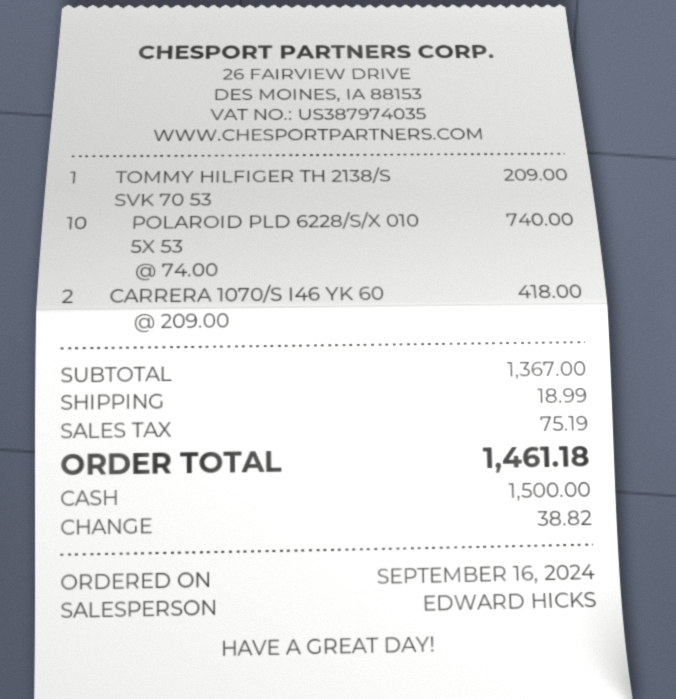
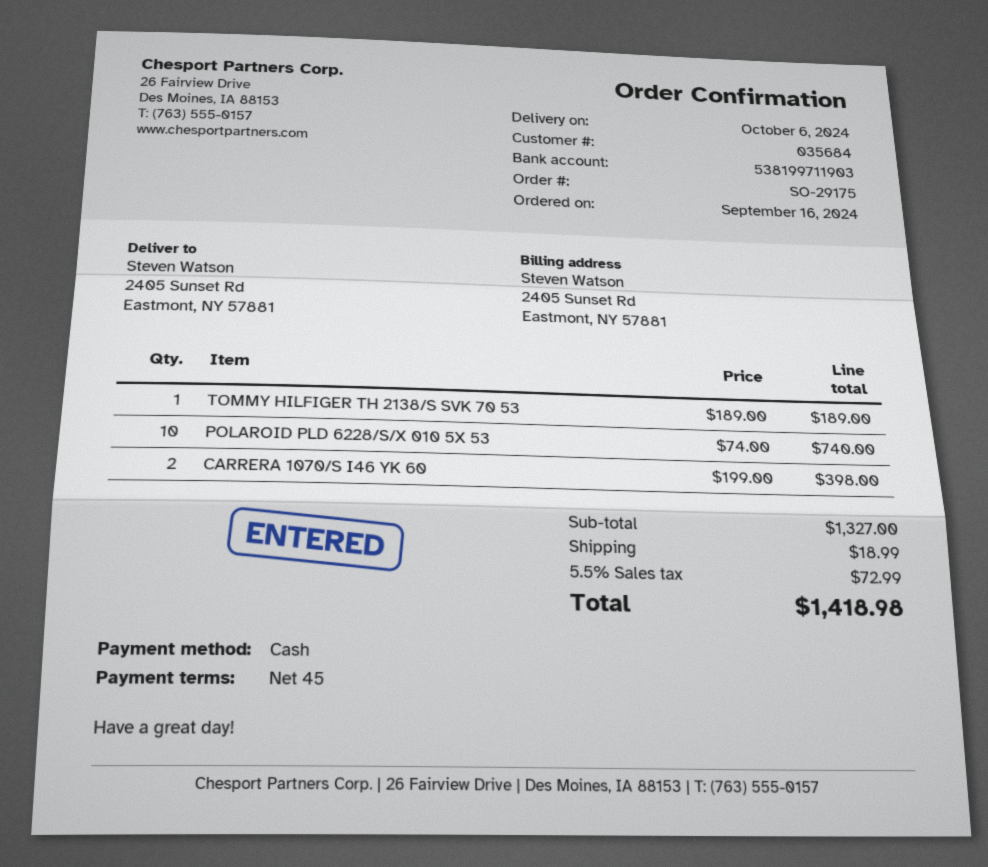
TOMMY HILFIGER TH 2138/S SVK 70 53: 1 x 209.00 = 209.00 -> 1 x 189.00 = 189.00
CARRERA 1070/S I46 YK 60: 2 x 209.00 = 418.00 -> 2 x 199.00 = 398.00
subtotal: 1367.00 -> 1327.00
tax: 75.19 -> 72.99
total: 1461.18 -> 1418.98

